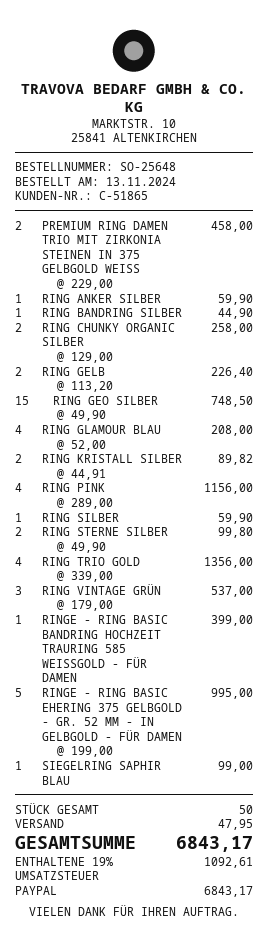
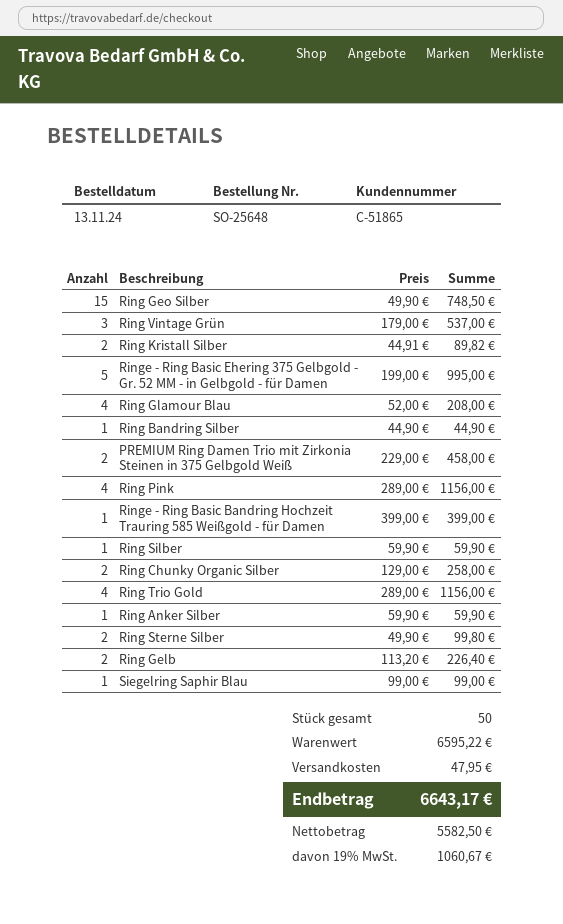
RING TRIO GOLD: 4 x 339.00 = 1356.00 -> 4 x 289.00 = 1156.00
tax: 19% = 1092.61 -> 19% = 1060.67
total: 6843.17 -> 6643.17

